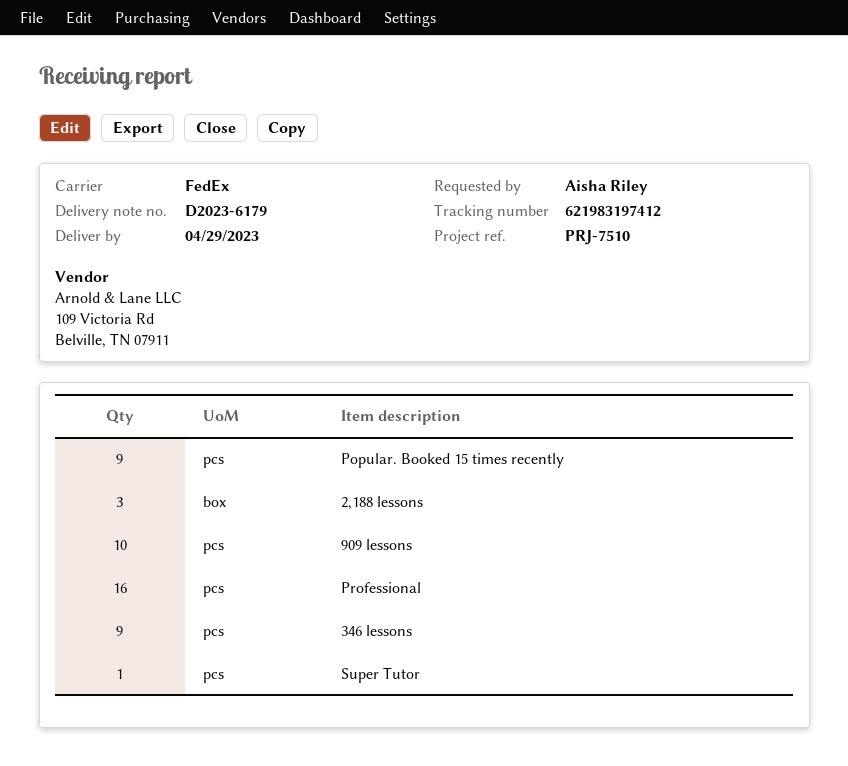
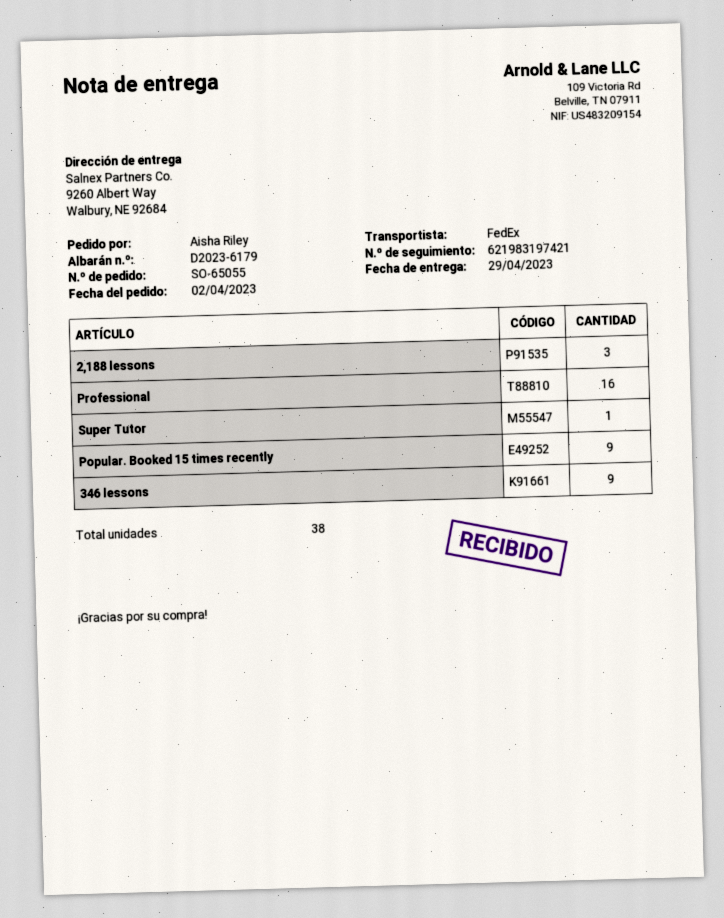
tracking number: 621983197412 -> 621983197421
909 lessons: 10 -> none

